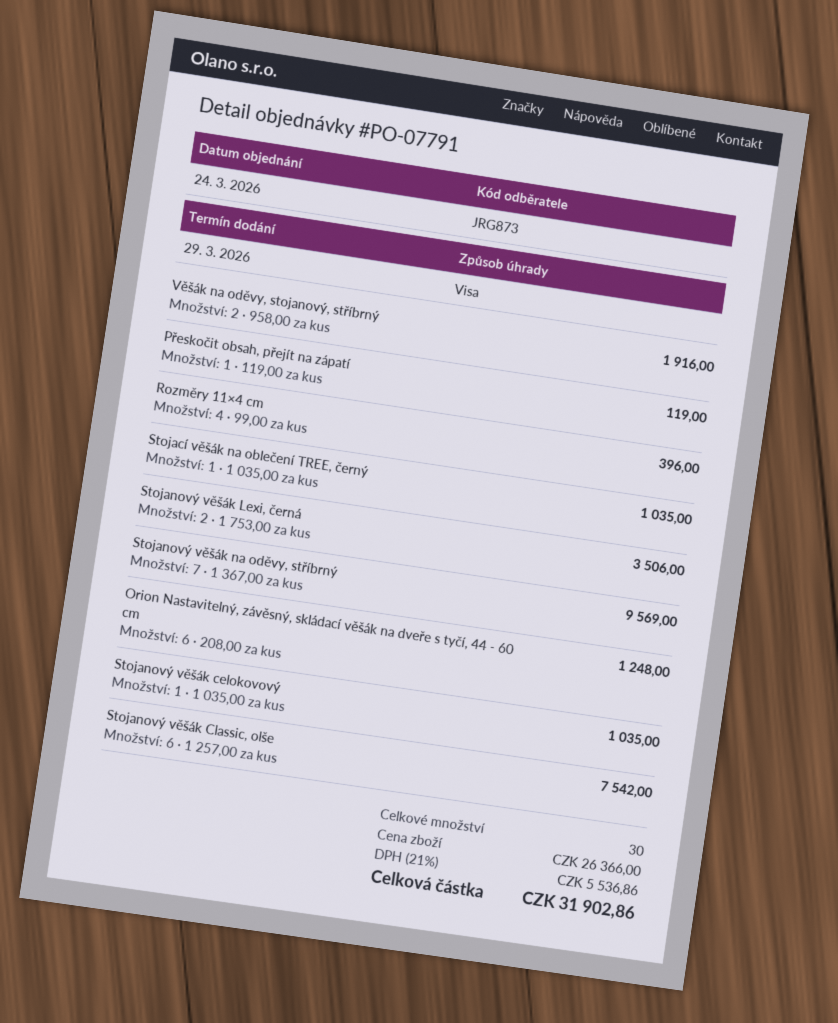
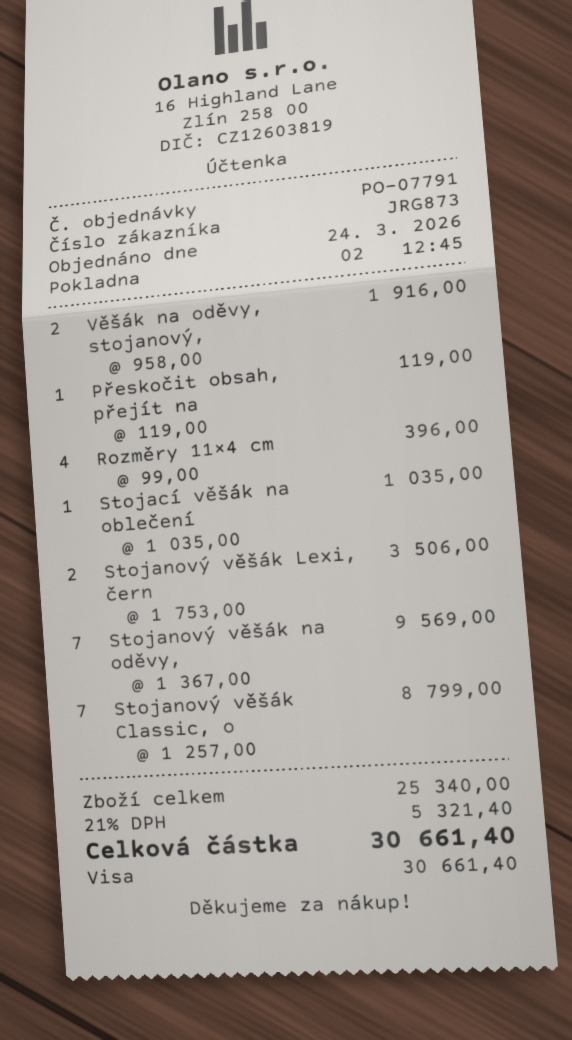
Orion Nastavitelný, závěsný, skládací věšák na dveře s tyčí, 44 - 60 cm: 6 x 208.00 = 1248.00 -> none
Stojanový věšák celokovový: 1 x 1035.00 = 1035.00 -> none
Stojanový věšák Classic, olše: 6 x 1257.00 = 7542.00 -> 7 x 1257.00 = 8799.00
subtotal: 26366.00 -> 25340.00
tax: 21% = 5536.86 -> 21% = 5321.40
total: 31902.86 -> 30661.40

